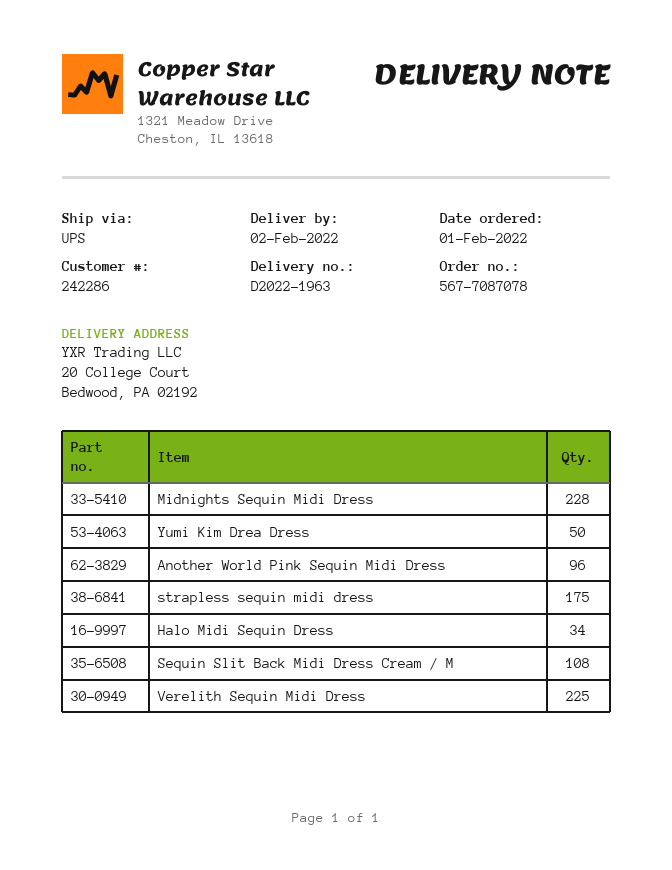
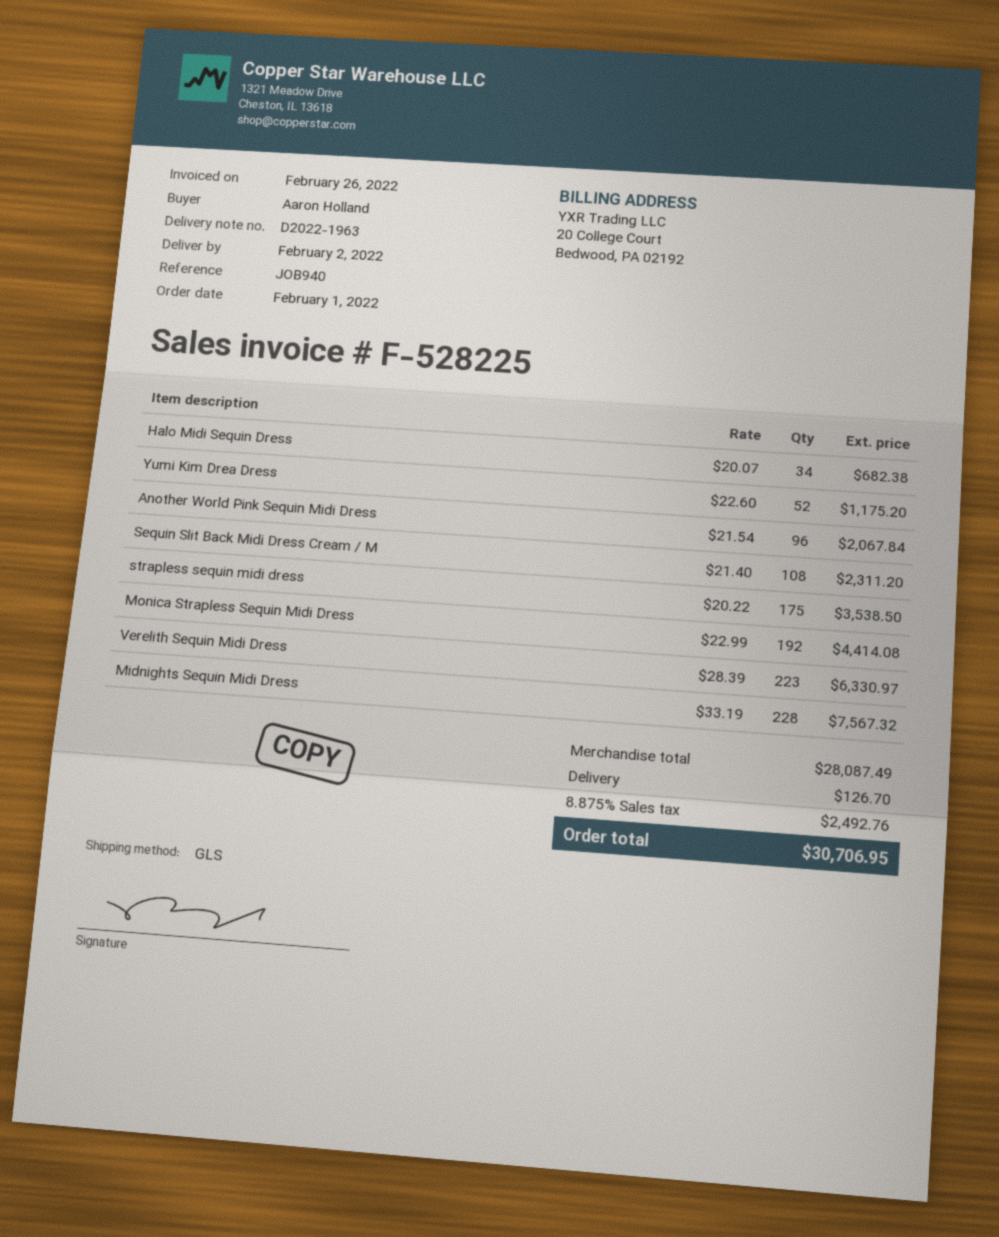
shipping method: UPS -> GLS
Yumi Kim Drea Dress: 50 -> 52
Verelith Sequin Midi Dress: 225 -> 223
Monica Strapless Sequin Midi Dress: none -> 192

